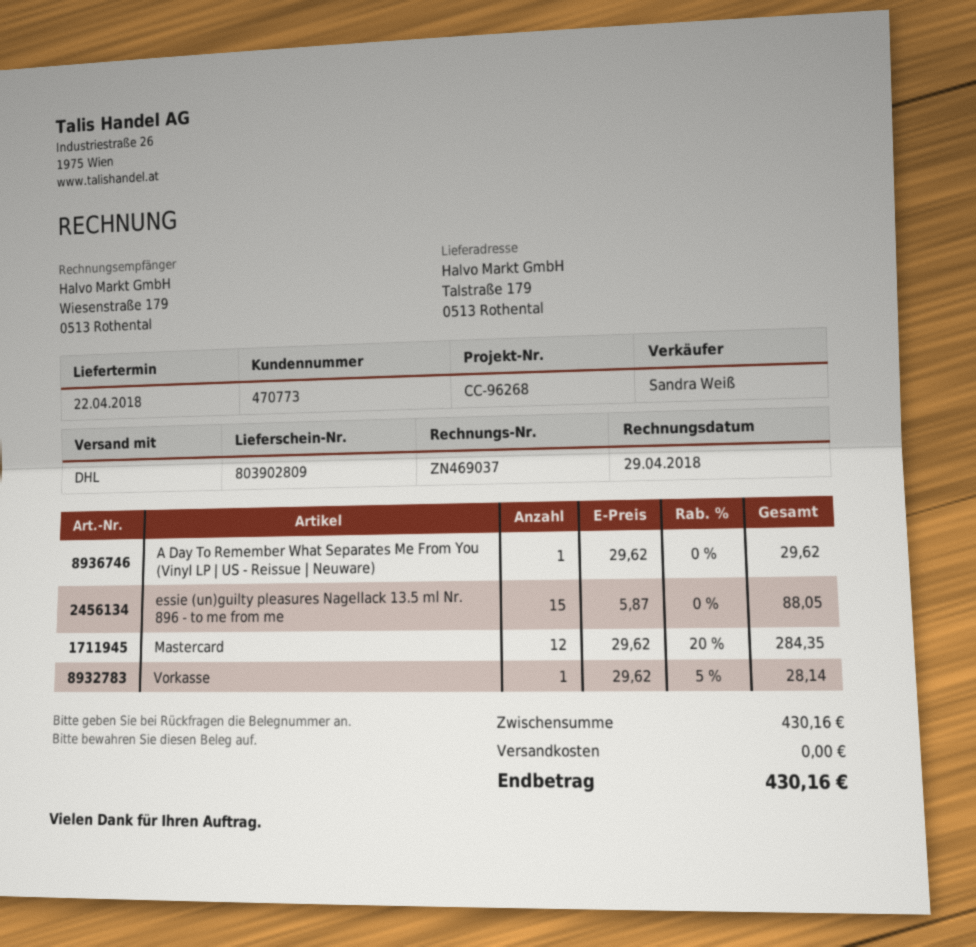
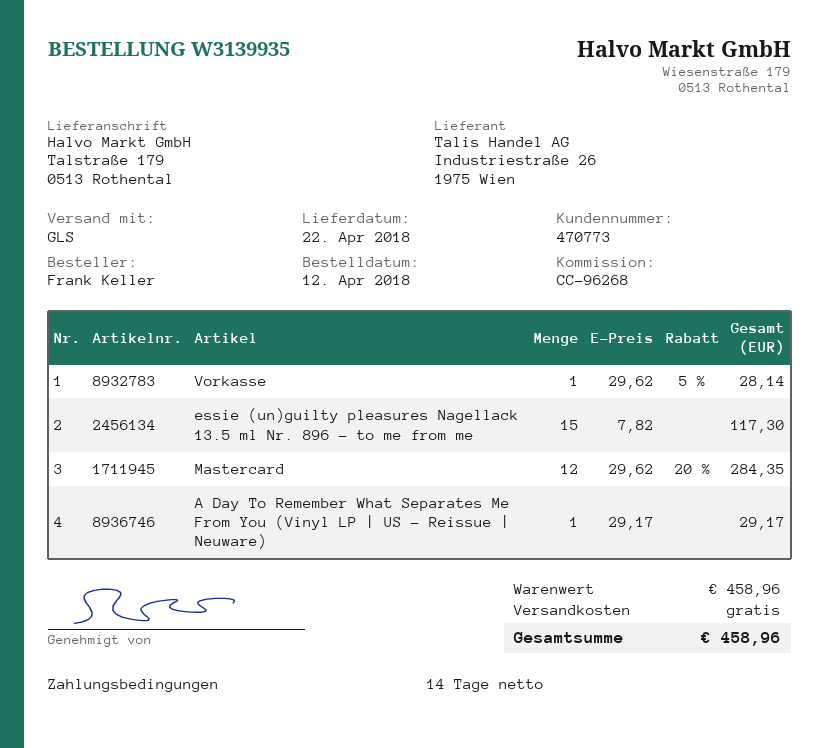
shipping method: DHL -> GLS
A Day To Remember What Separates Me From You (Vinyl LP | US - Reissue | Neuware): 1 x 29.62 = 29.62 -> 1 x 29.17 = 29.17
essie (un)guilty pleasures Nagellack 13.5 ml Nr. 896 - to me from me: 15 x 5.87 = 88.05 -> 15 x 7.82 = 117.30
subtotal: 430.16 -> 458.96
total: 430.16 -> 458.96

